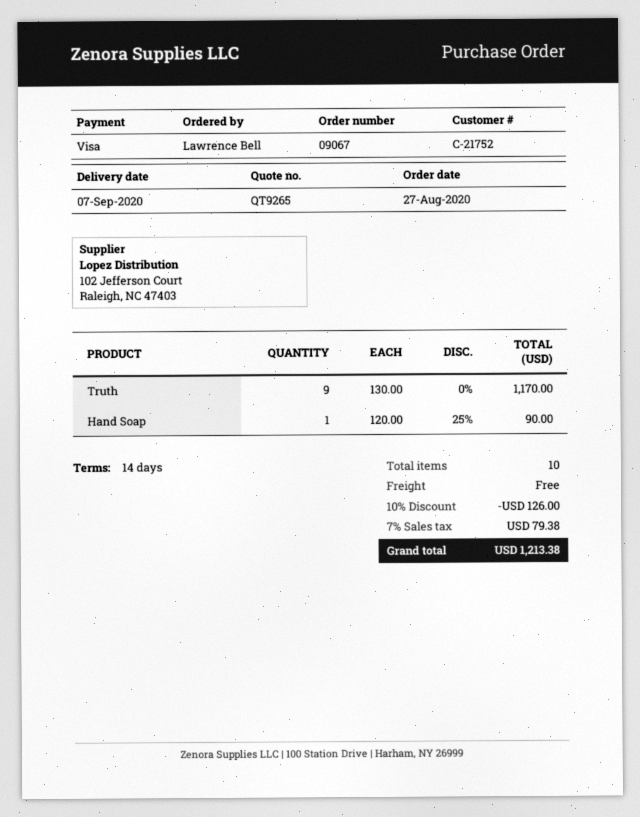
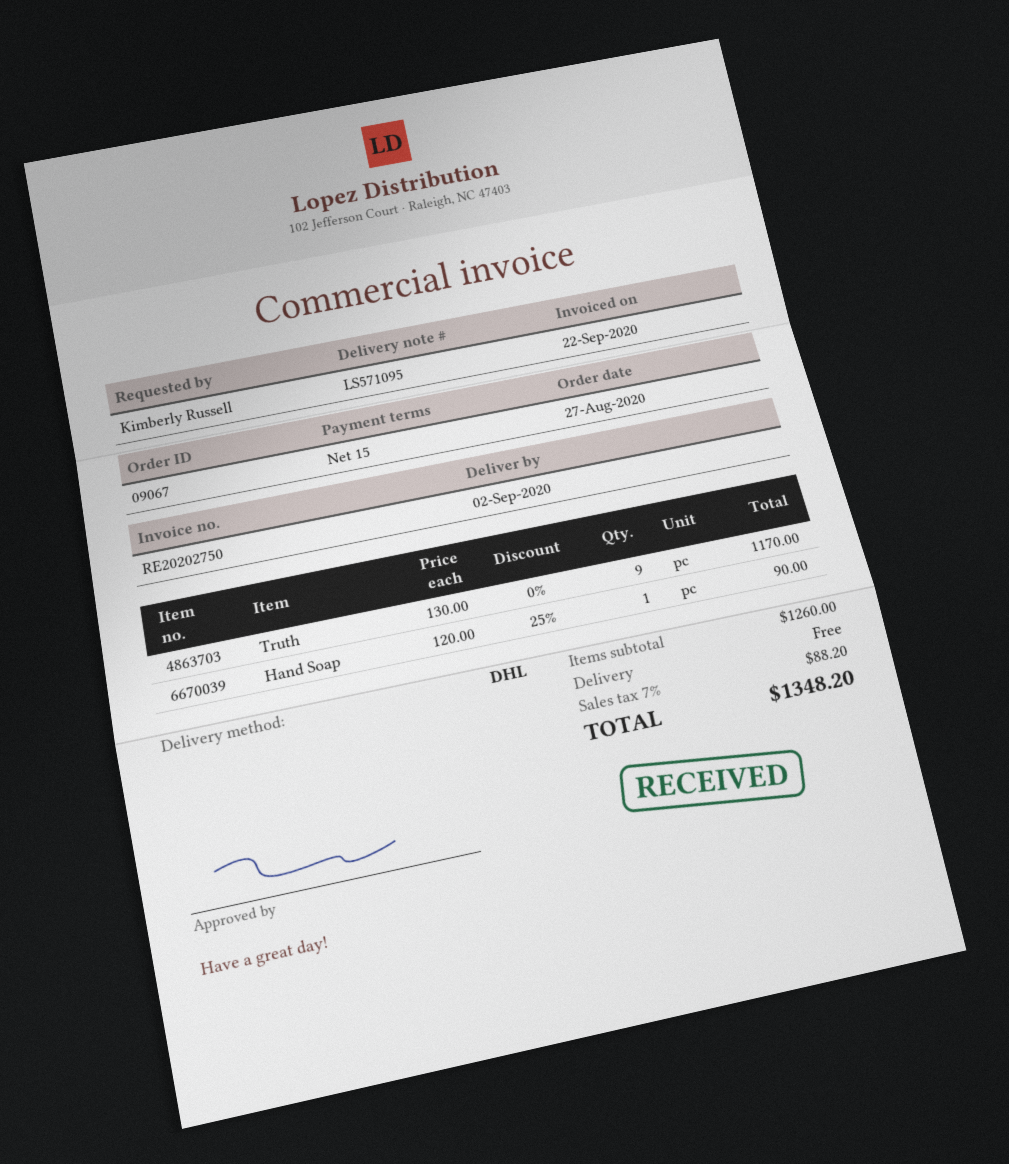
delivery date: 2020-09-07 -> 2020-09-02
payment terms: 14 days -> 15 days
ordered by: Lawrence Bell -> Kimberly Russell
discount: 10% = 126.00 -> none
tax: 7% = 79.38 -> 7% = 88.20
total: 1213.38 -> 1348.20

